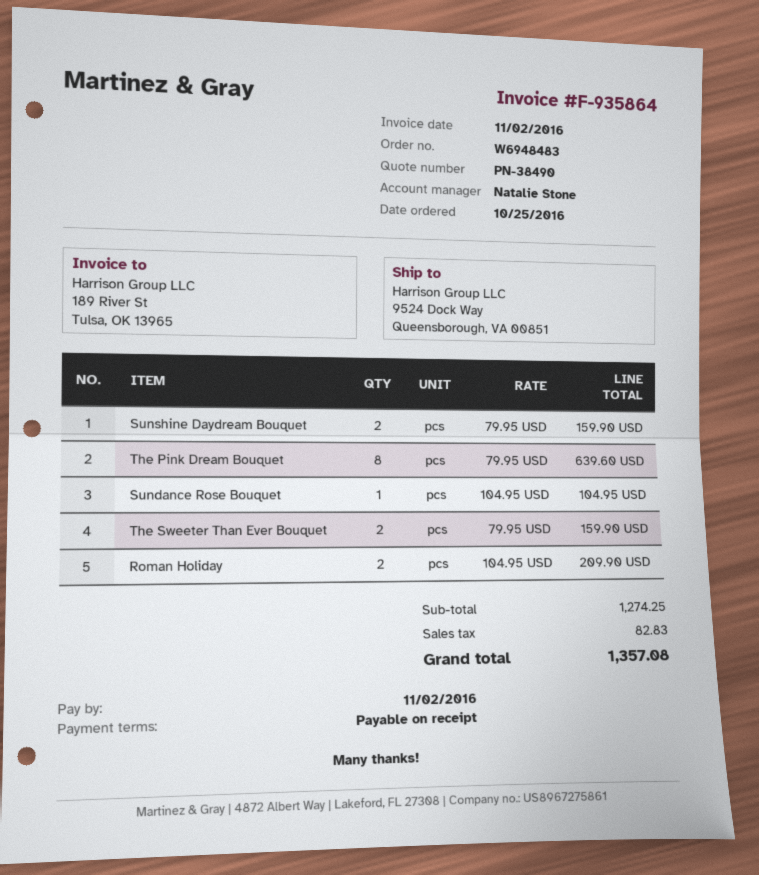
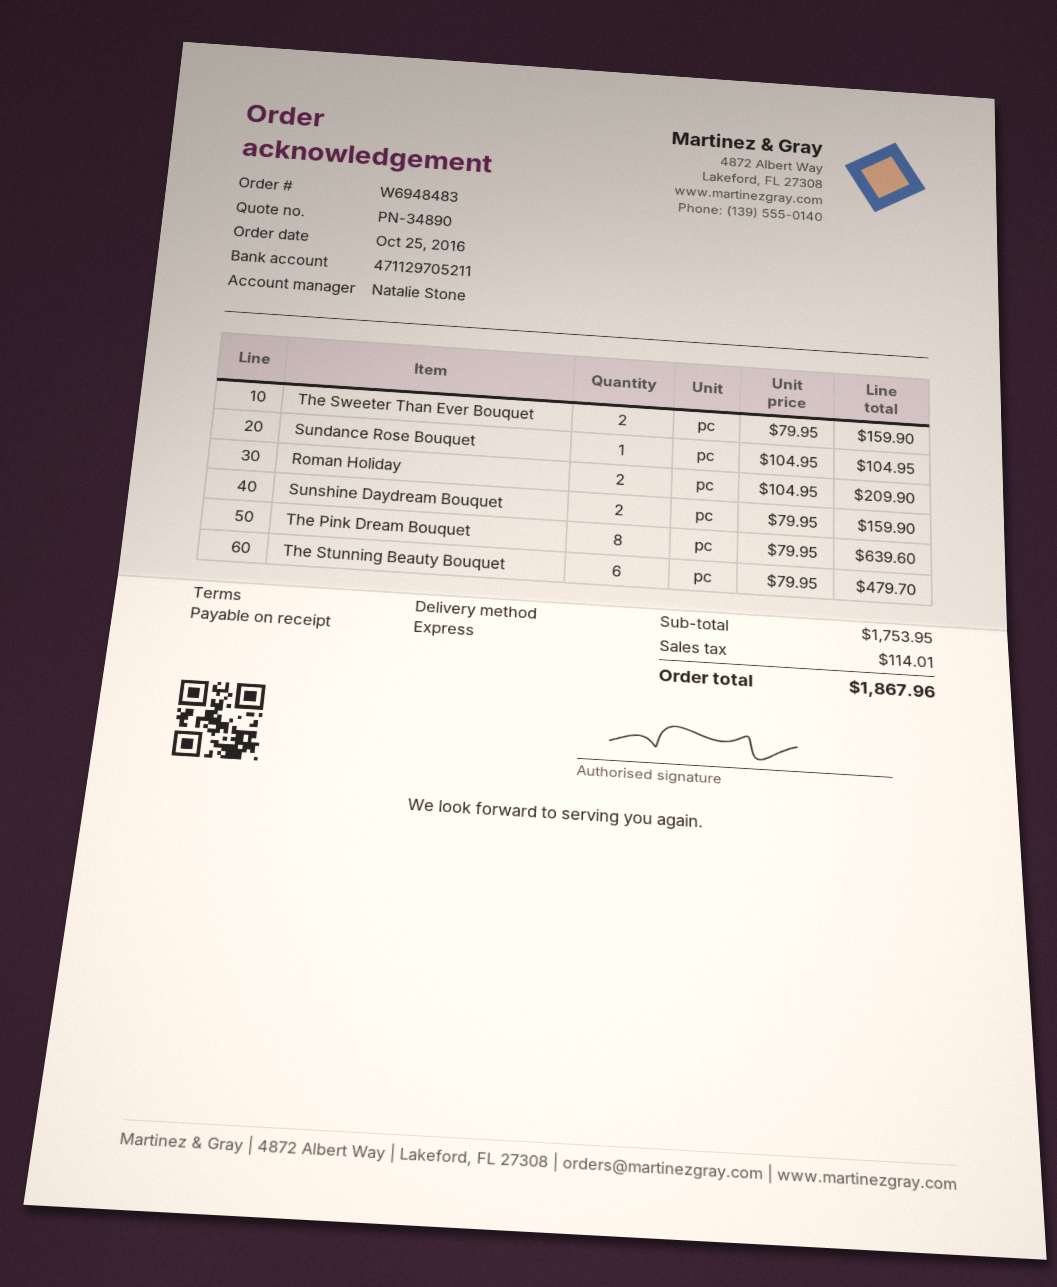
quote number: PN-38490 -> PN-34890
The Stunning Beauty Bouquet: none -> 6 x 79.95 = 479.70
subtotal: 1274.25 -> 1753.95
tax: 82.83 -> 114.01
total: 1357.08 -> 1867.96

